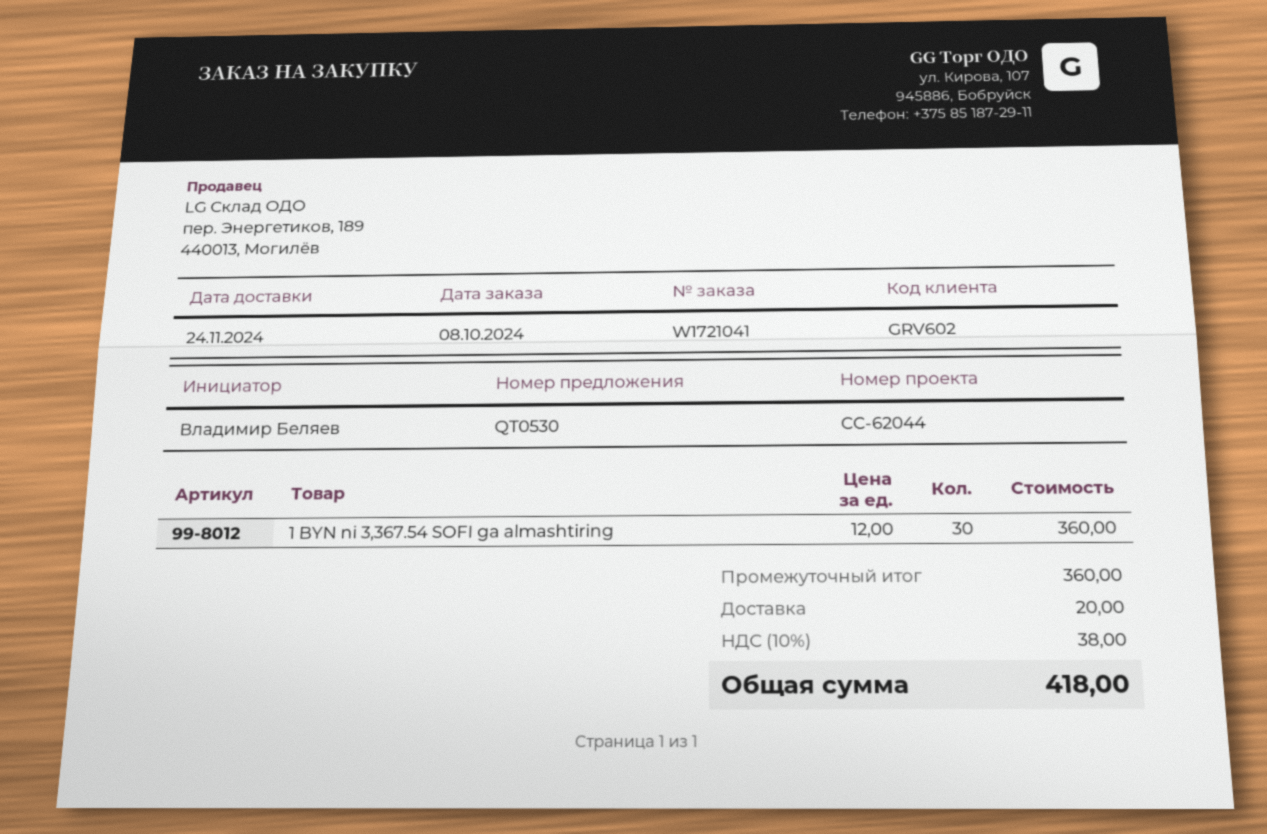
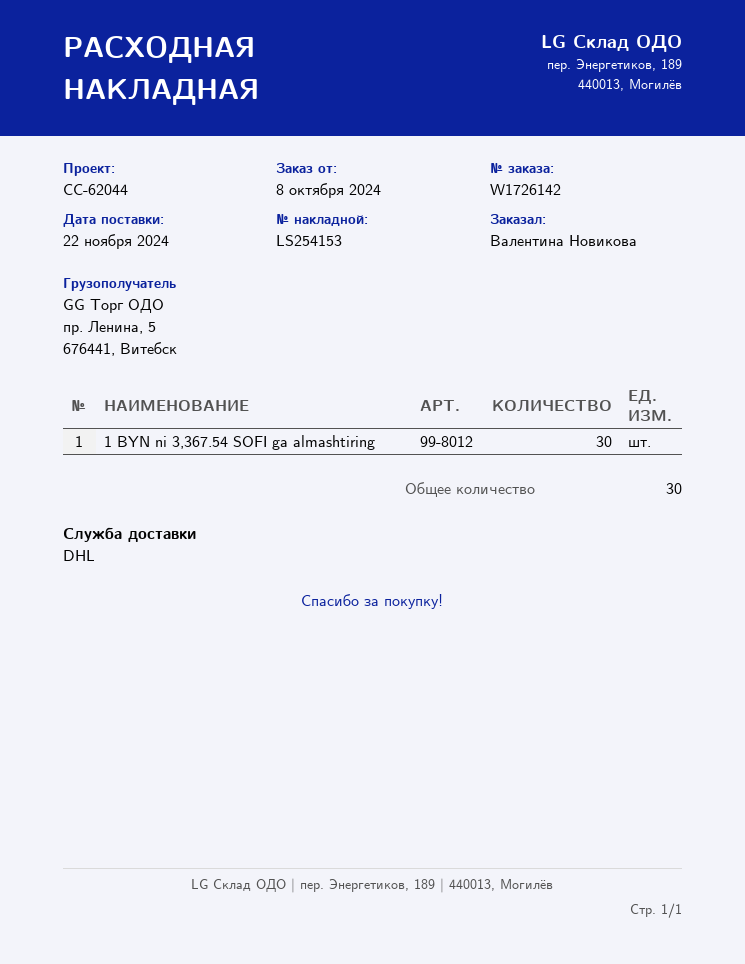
order number: W1721041 -> W1726142
delivery date: 2024-11-24 -> 2024-11-22
ordered by: Владимир Беляев -> Валентина Новикова

